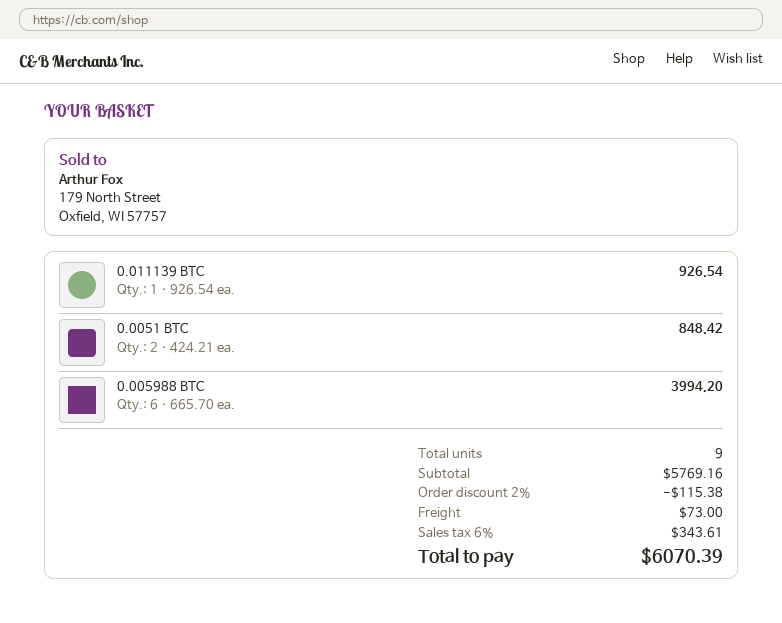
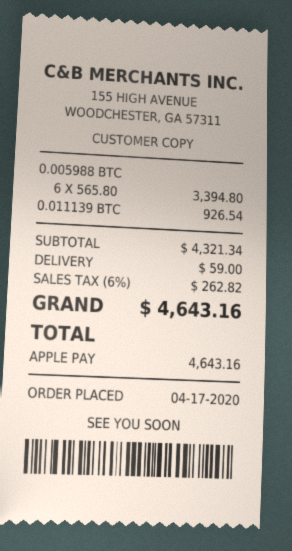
0.0051 BTC: 2 x 424.21 = 848.42 -> none
0.005988 BTC: 6 x 665.70 = 3994.20 -> 6 x 565.80 = 3394.80
subtotal: 5769.16 -> 4321.34
discount: 2% = 115.38 -> none
shipping: 73.00 -> 59.00
tax: 6% = 343.61 -> 6% = 262.82
total: 6070.39 -> 4643.16

